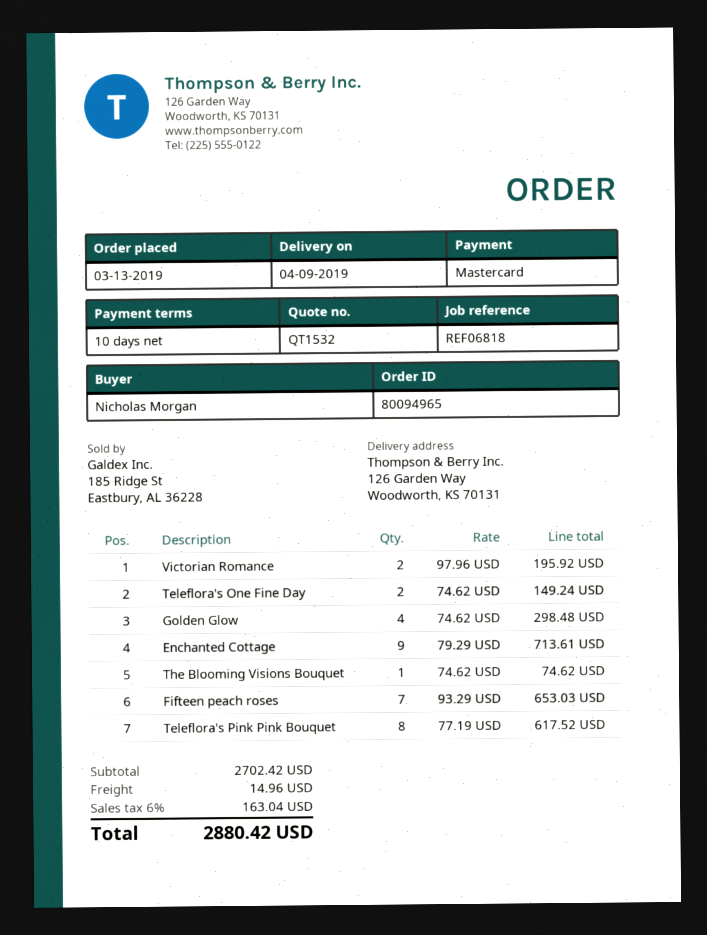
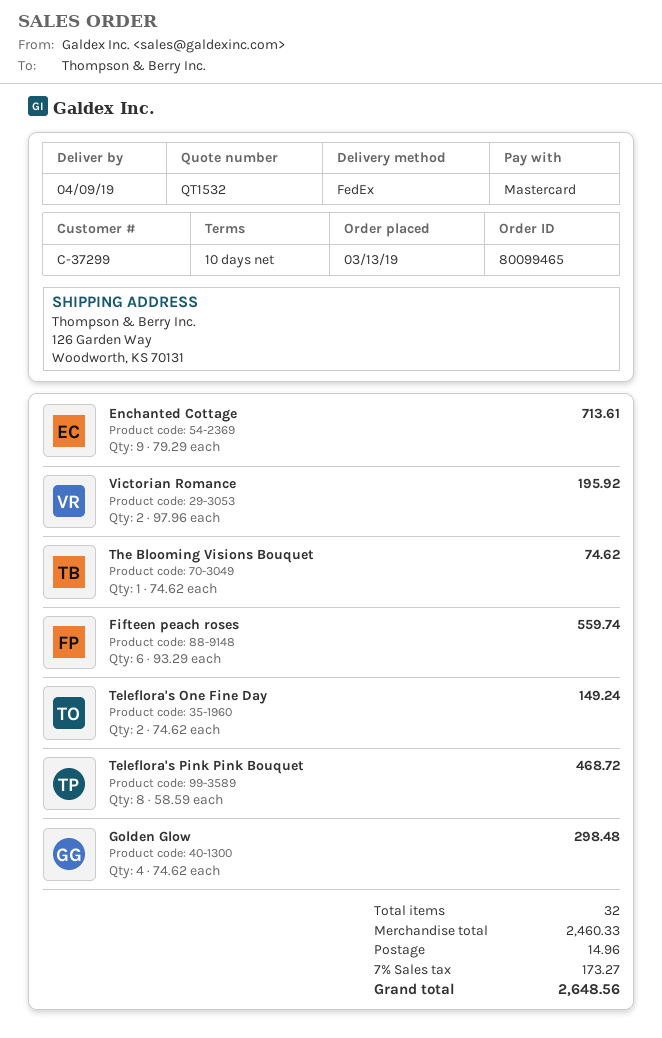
order number: 80094965 -> 80099465
Fifteen peach roses: 7 x 93.29 = 653.03 -> 6 x 93.29 = 559.74
Teleflora's Pink Pink Bouquet: 8 x 77.19 = 617.52 -> 8 x 58.59 = 468.72
subtotal: 2702.42 -> 2460.33
tax: 6% = 163.04 -> 7% = 173.27
total: 2880.42 -> 2648.56

